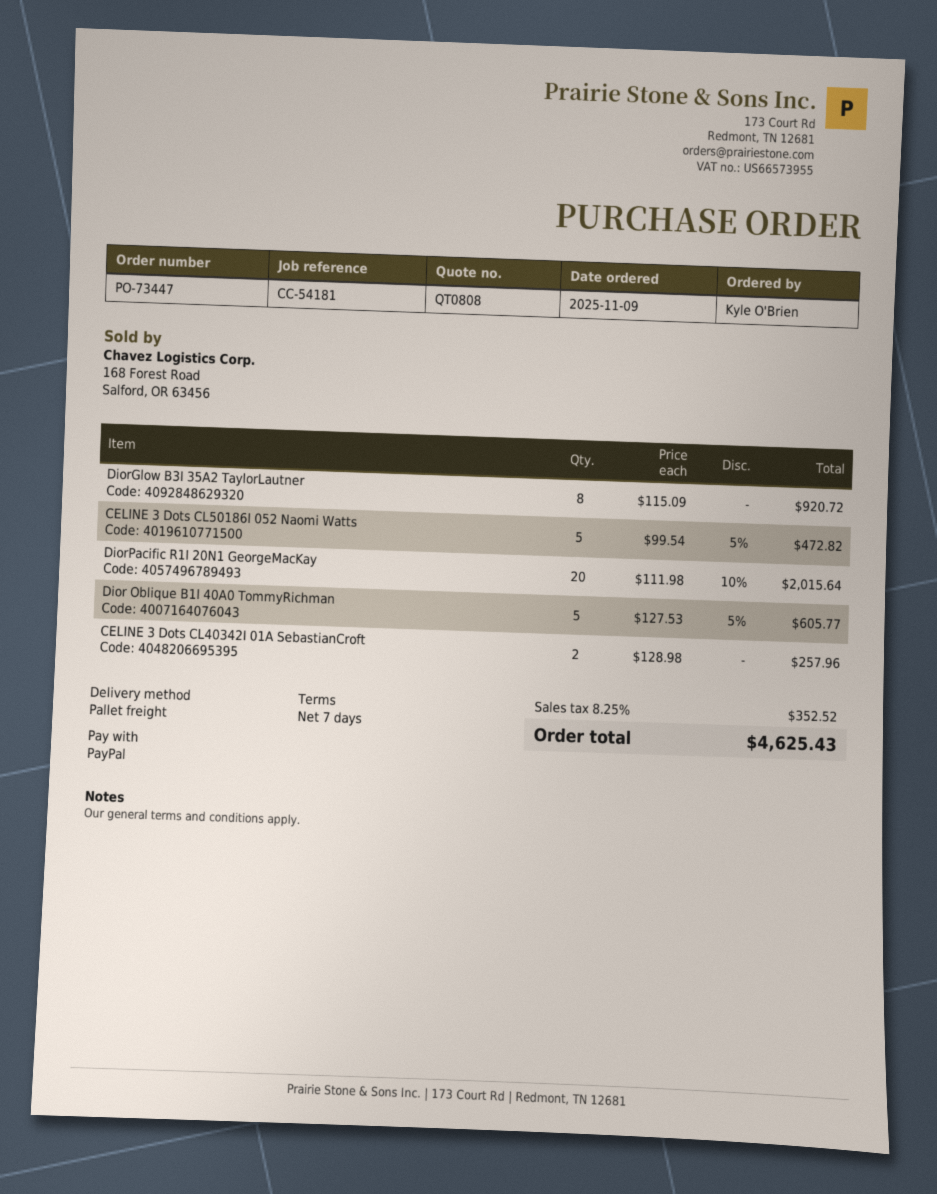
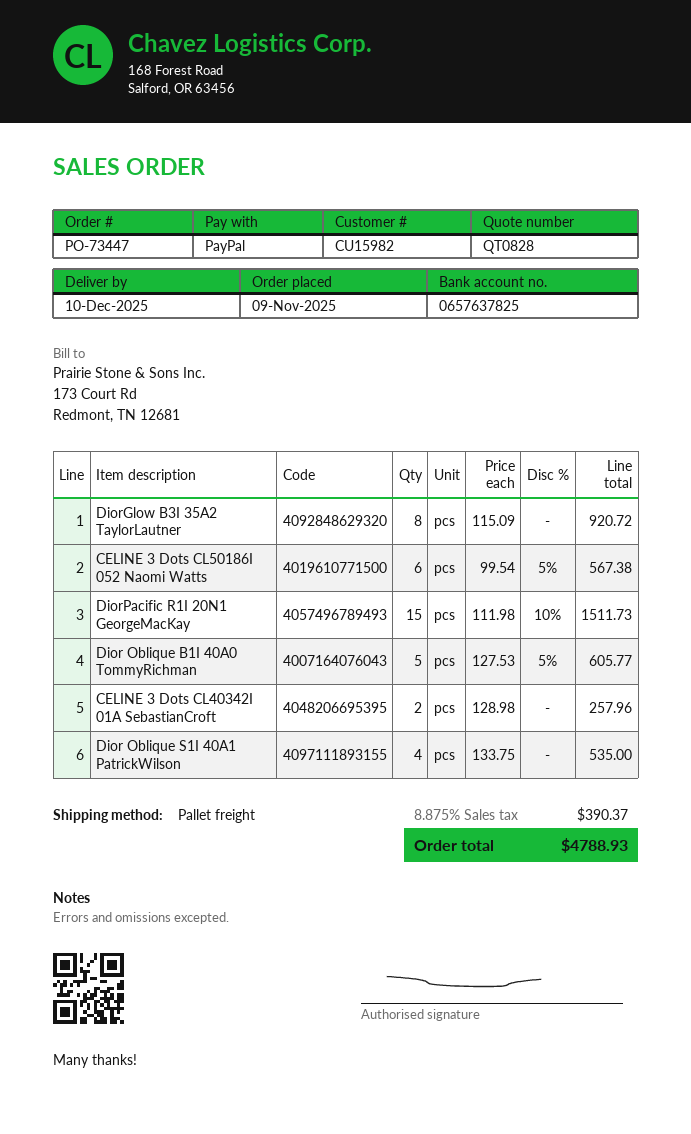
quote number: QT0808 -> QT0828
CELINE 3 Dots CL50186I 052 Naomi Watts: 5 x 99.54 - 5% = 472.82 -> 6 x 99.54 - 5% = 567.38
DiorPacific R1I 20N1 GeorgeMacKay: 20 x 111.98 - 10% = 2015.64 -> 15 x 111.98 - 10% = 1511.73
Dior Oblique S1I 40A1 PatrickWilson: none -> 4 x 133.75 = 535.00
tax: 8.25% = 352.52 -> 8.875% = 390.37
total: 4625.43 -> 4788.93

